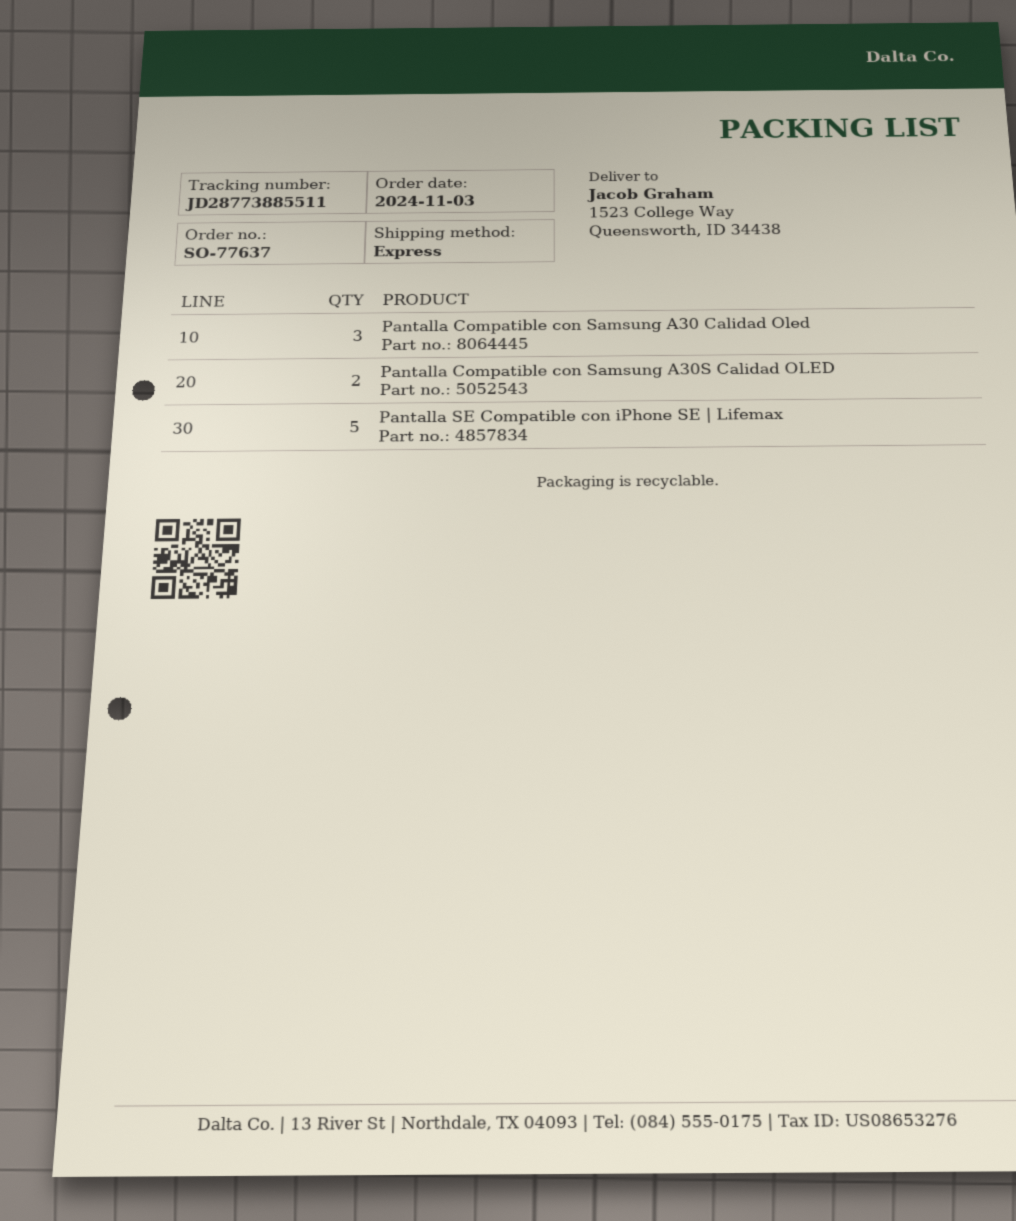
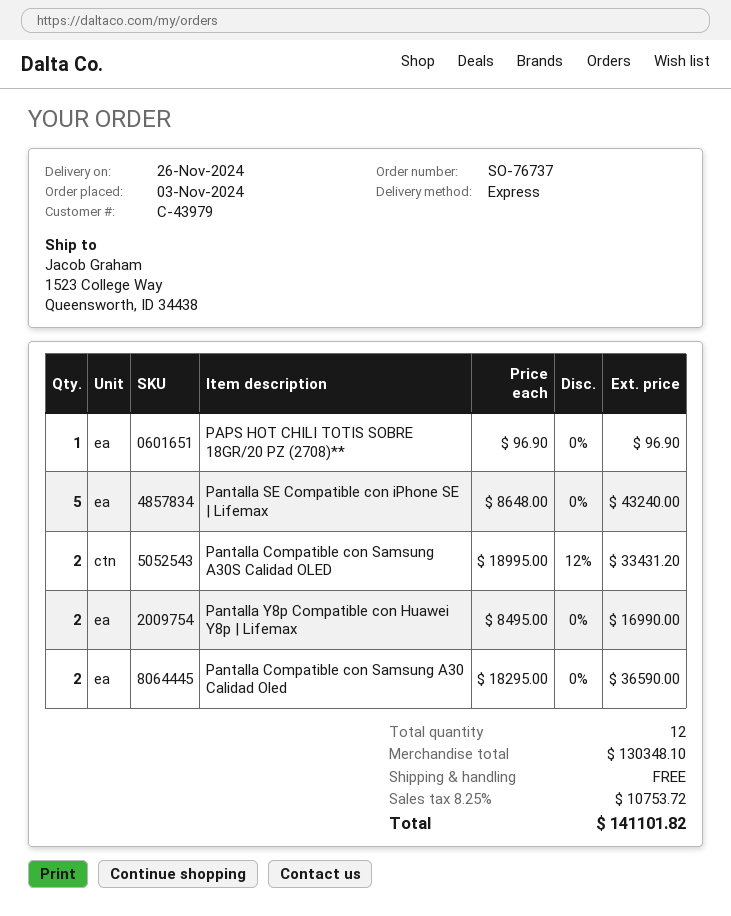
order number: SO-77637 -> SO-76737
Pantalla Compatible con Samsung A30 Calidad Oled: 3 -> 2
PAPS HOT CHILI TOTIS SOBRE 18GR/20 PZ (2708)**: none -> 1
Pantalla Y8p Compatible con Huawei Y8p | Lifemax: none -> 2

